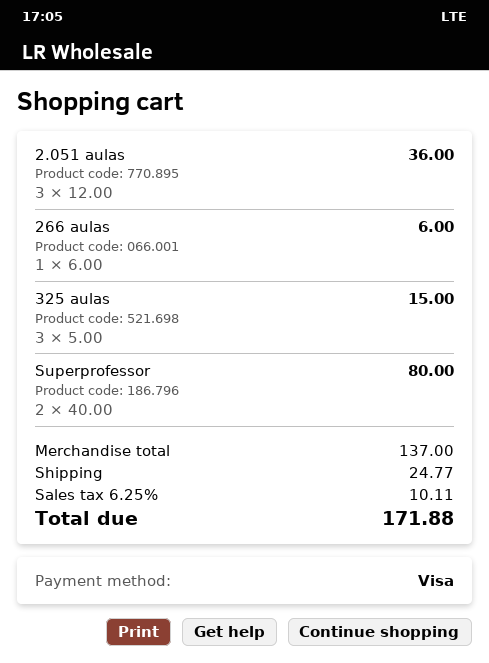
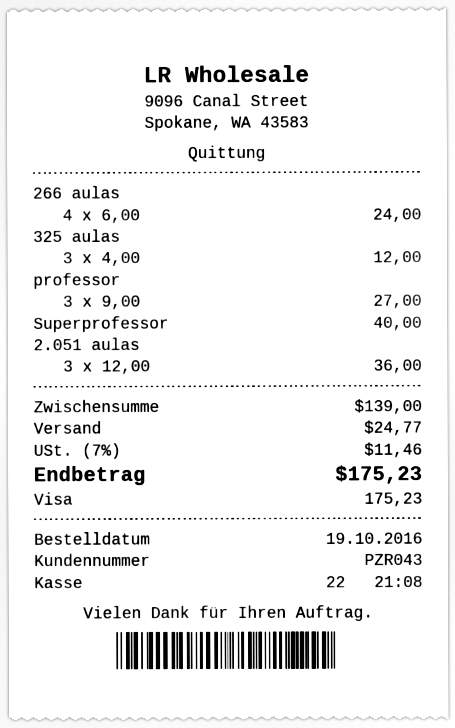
266 aulas: 1 x 6.00 = 6.00 -> 4 x 6.00 = 24.00
325 aulas: 3 x 5.00 = 15.00 -> 3 x 4.00 = 12.00
Superprofessor: 2 x 40.00 = 80.00 -> 1 x 40.00 = 40.00
professor: none -> 3 x 9.00 = 27.00
subtotal: 137.00 -> 139.00
tax: 6.25% = 10.11 -> 7% = 11.46
total: 171.88 -> 175.23

